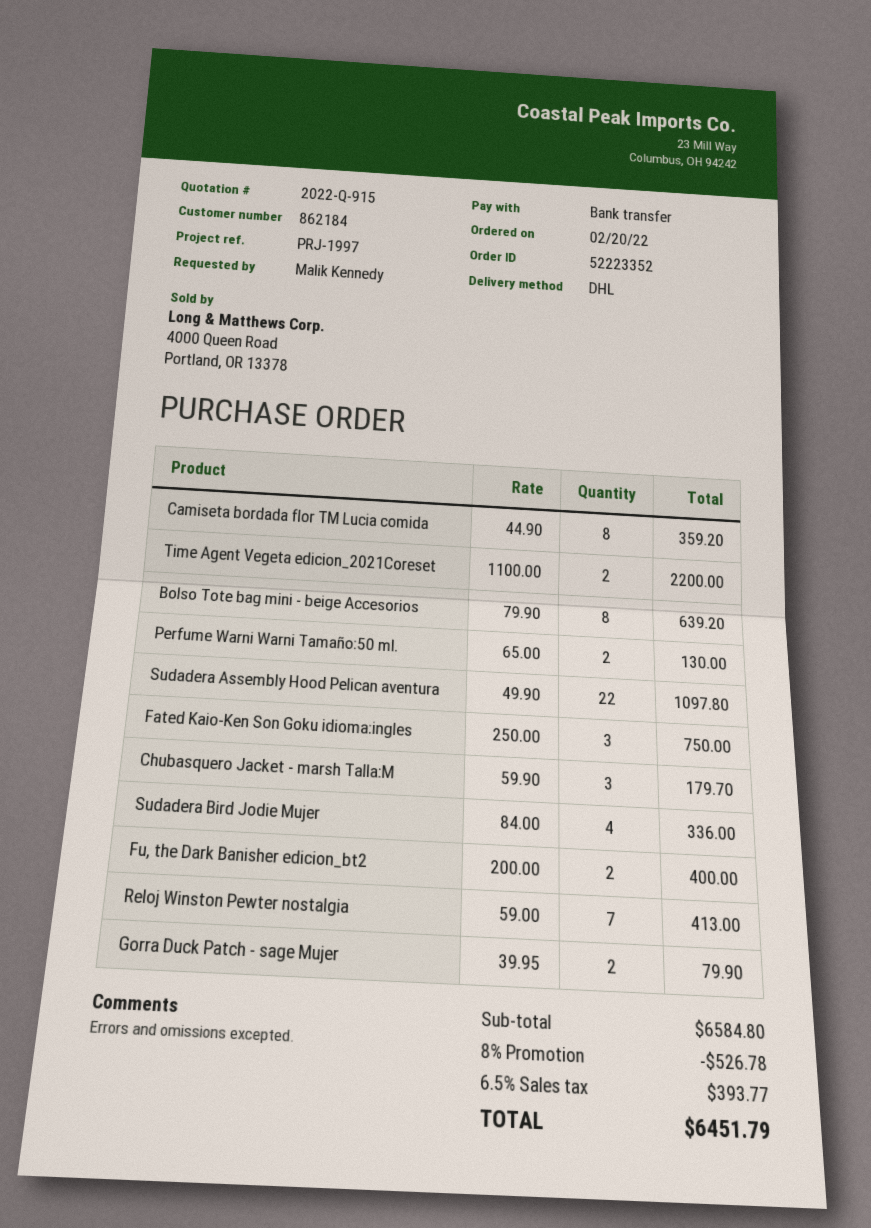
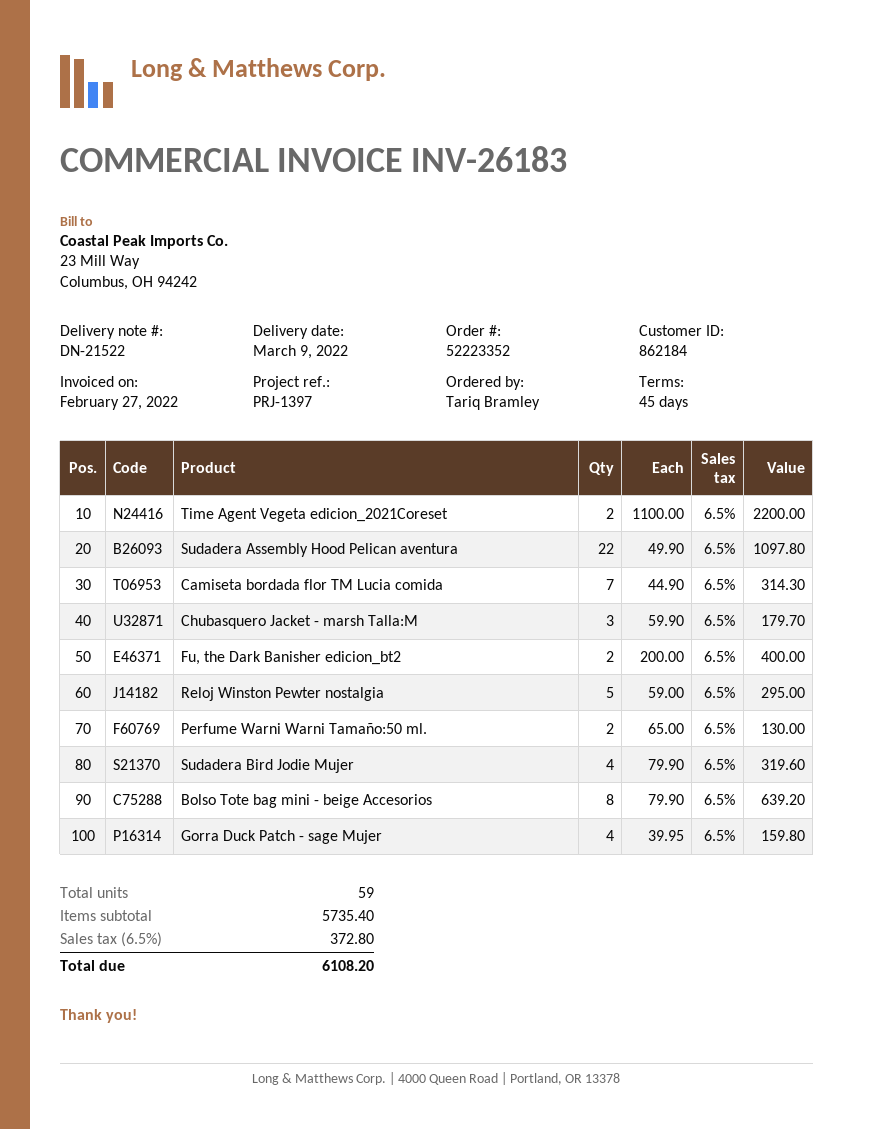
reference: PRJ-1997 -> PRJ-1397
ordered by: Malik Kennedy -> Tariq Bramley
Camiseta bordada flor TM Lucia comida: 8 x 44.90 = 359.20 -> 7 x 44.90 = 314.30
Fated Kaio-Ken Son Goku idioma:ingles: 3 x 250.00 = 750.00 -> none
Sudadera Bird Jodie Mujer: 4 x 84.00 = 336.00 -> 4 x 79.90 = 319.60
Reloj Winston Pewter nostalgia: 7 x 59.00 = 413.00 -> 5 x 59.00 = 295.00
Gorra Duck Patch - sage Mujer: 2 x 39.95 = 79.90 -> 4 x 39.95 = 159.80
subtotal: 6584.80 -> 5735.40
discount: 8% = 526.78 -> none
tax: 6.5% = 393.77 -> 6.5% = 372.80
total: 6451.79 -> 6108.20

